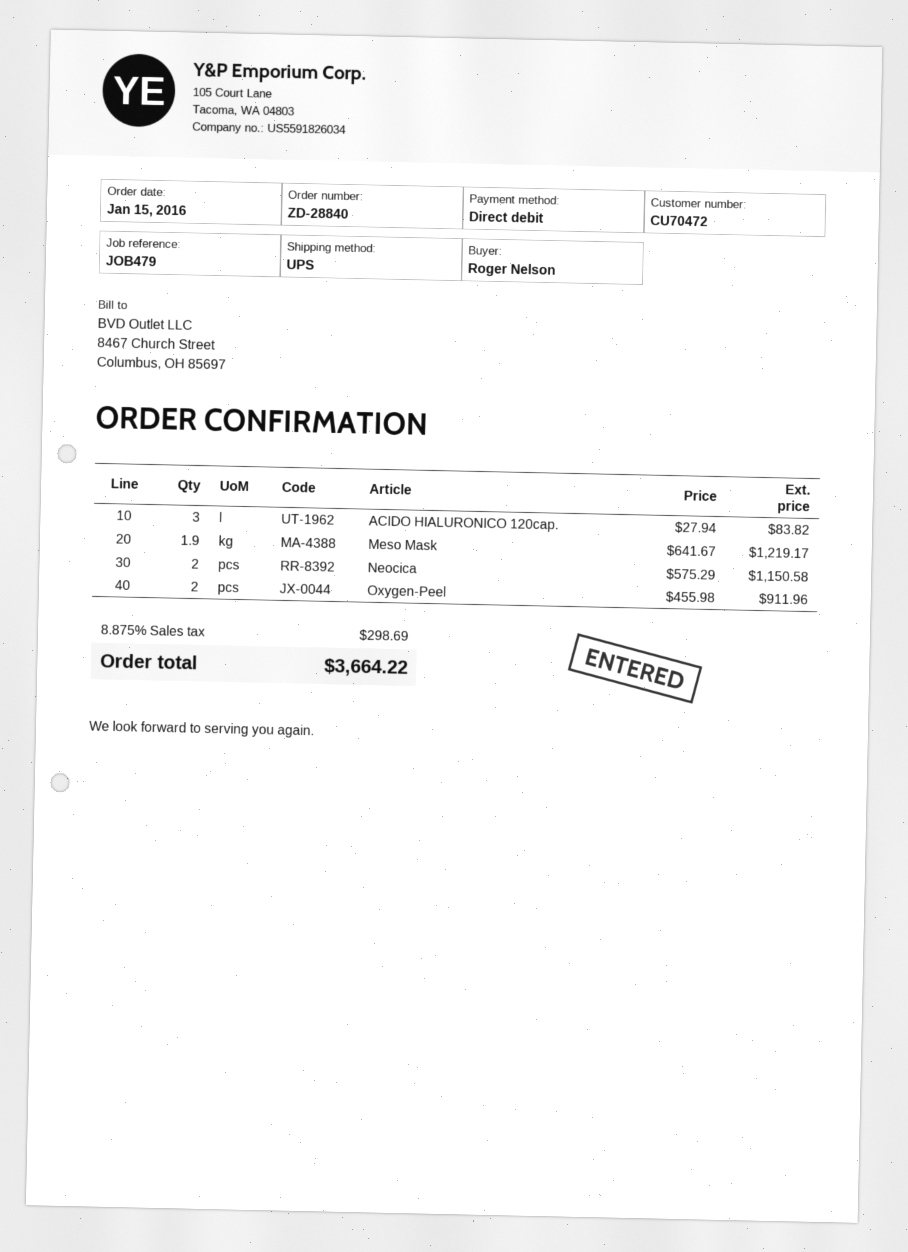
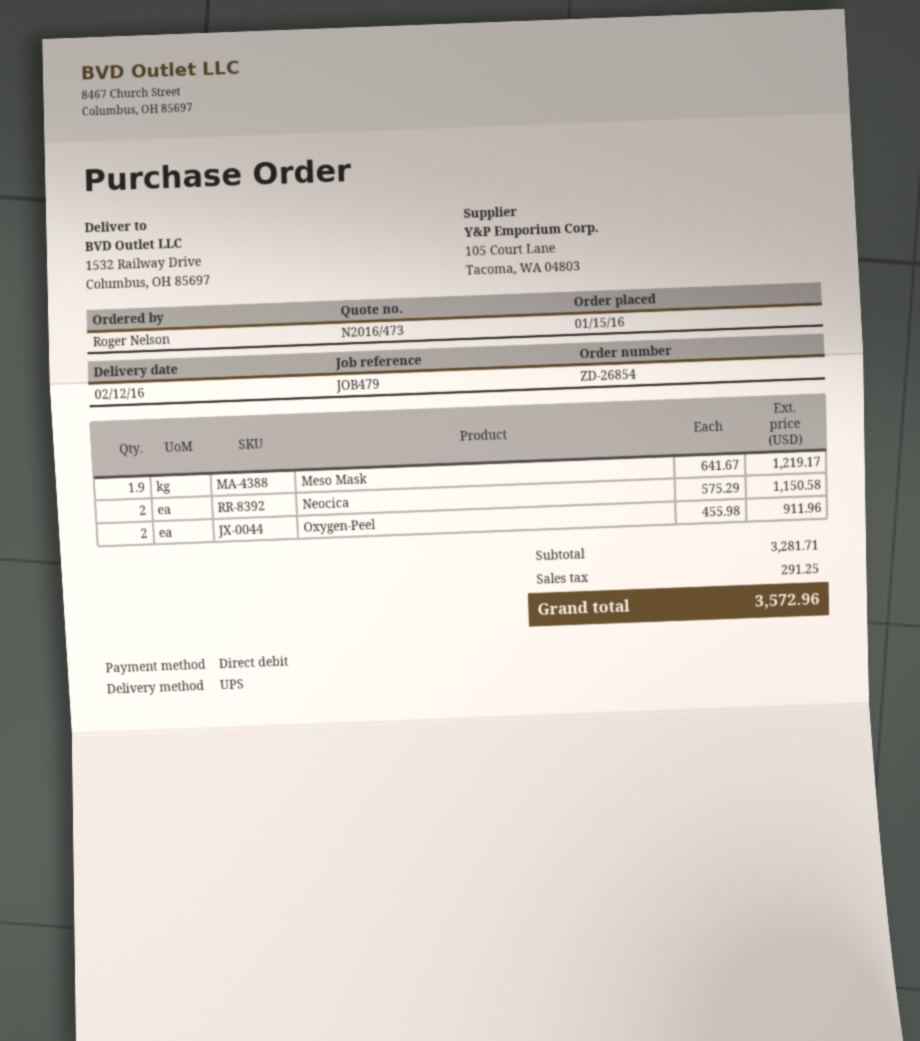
order number: ZD-28840 -> ZD-26854
ACIDO HIALURONICO 120cap.: 3 x 27.94 = 83.82 -> none
tax: 298.69 -> 291.25
total: 3664.22 -> 3572.96

